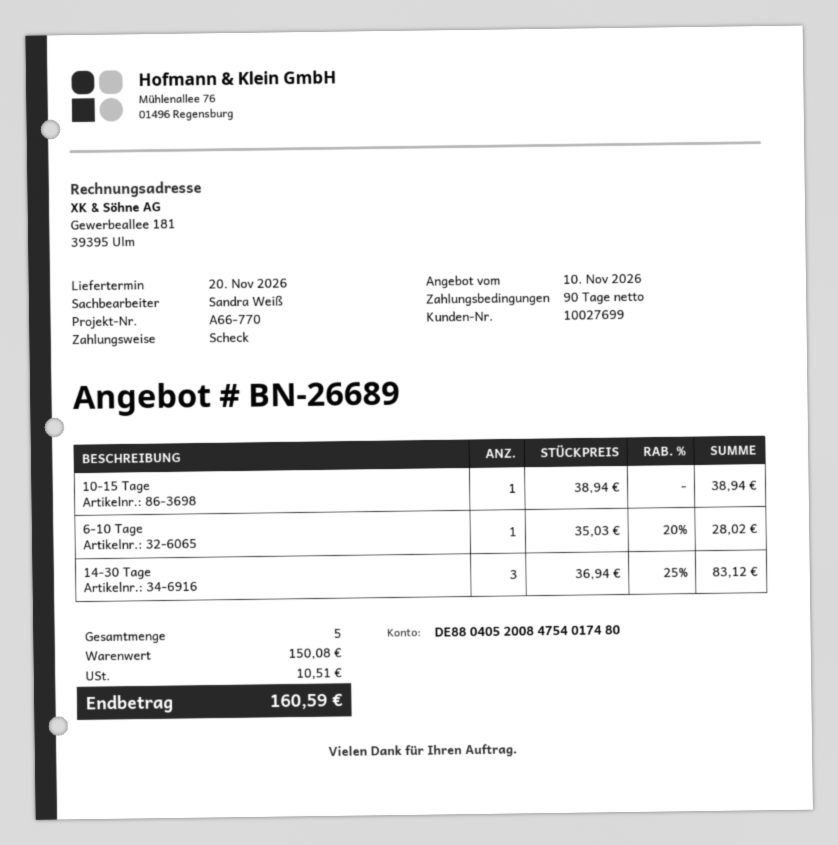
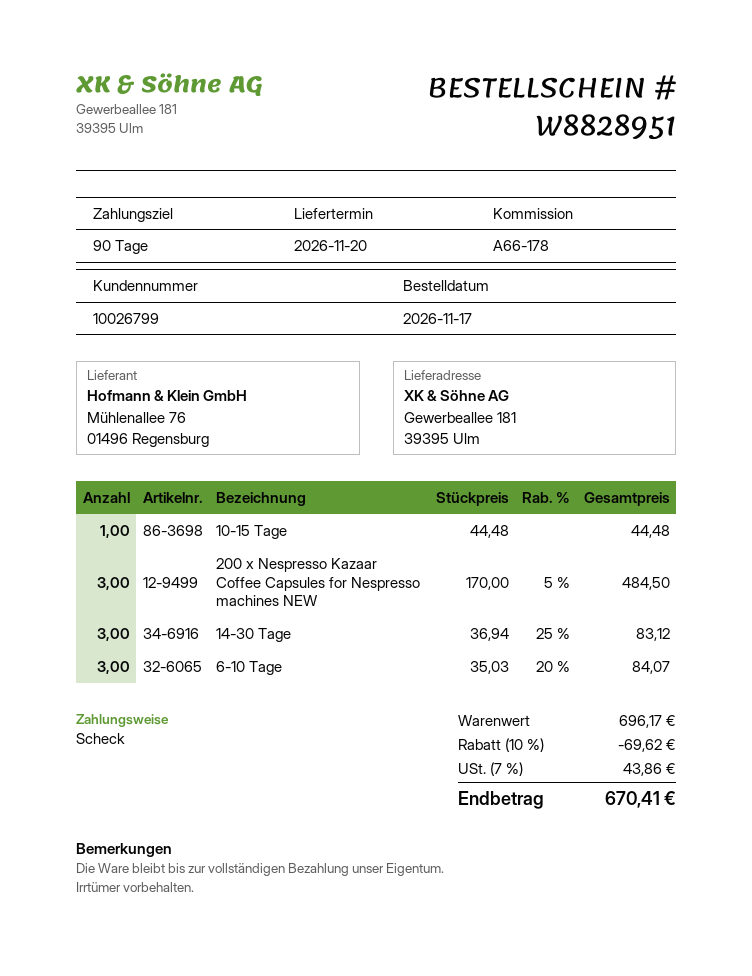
customer number: 10027699 -> 10026799
reference: A66-770 -> A66-178
10-15 Tage: 1 x 38.94 = 38.94 -> 1 x 44.48 = 44.48
6-10 Tage: 1 x 35.03 - 20% = 28.02 -> 3 x 35.03 - 20% = 84.07
200 x Nespresso Kazaar Coffee Capsules for Nespresso machines NEW: none -> 3 x 170.00 - 5% = 484.50
subtotal: 150.08 -> 696.17
discount: none -> 10% = 69.62
tax: 10.51 -> 43.86
total: 160.59 -> 670.41

